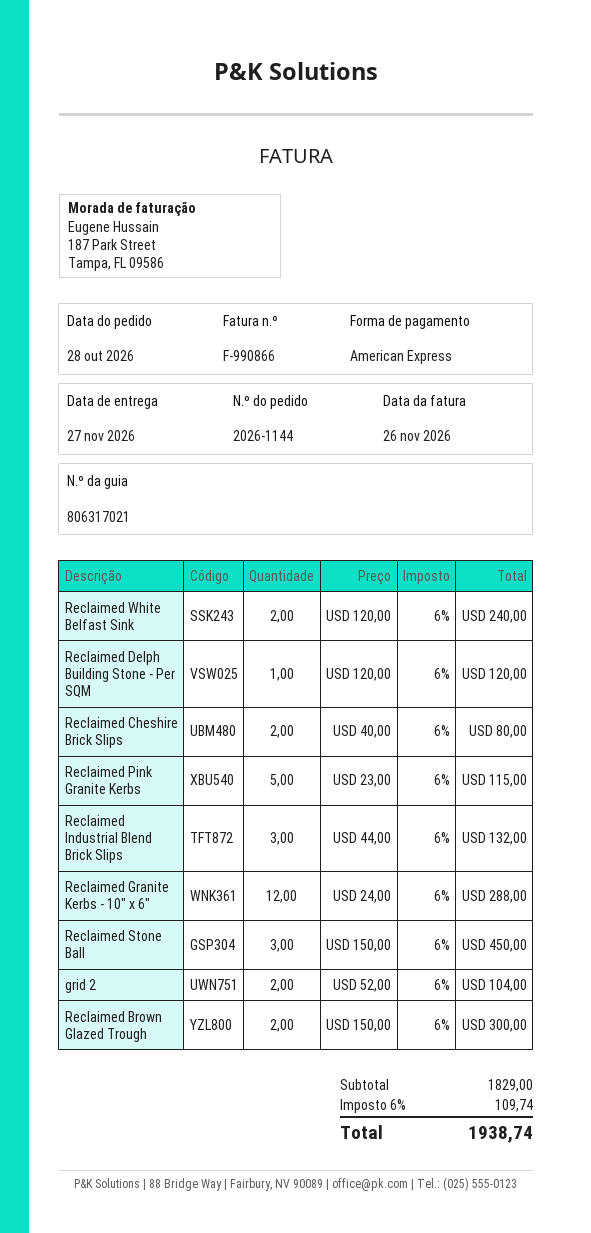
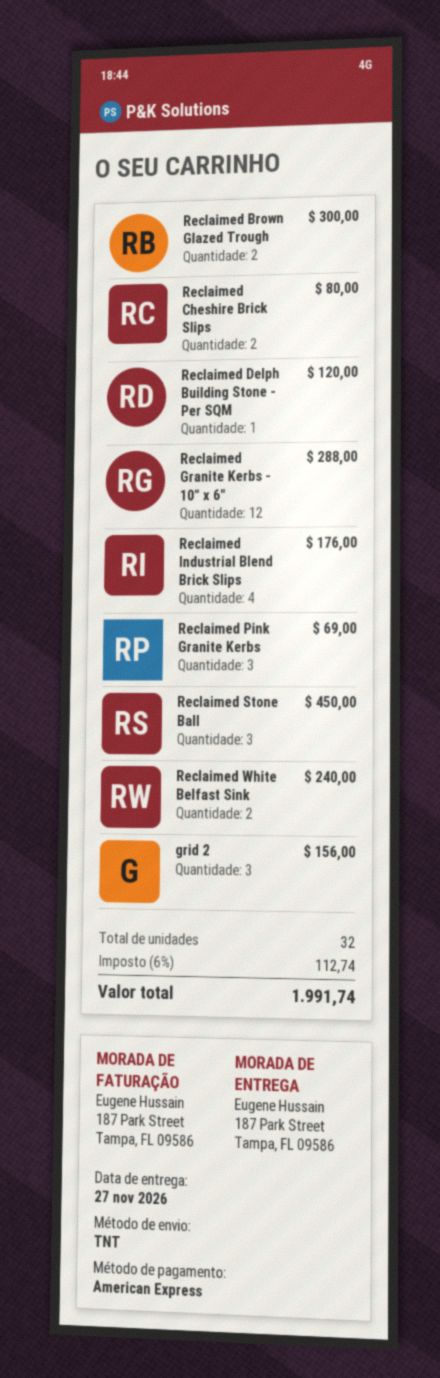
Reclaimed Pink Granite Kerbs: 5 for 115.00 -> 3 for 69.00
Reclaimed Industrial Blend Brick Slips: 3 for 132.00 -> 4 for 176.00
grid 2: 2 for 104.00 -> 3 for 156.00
tax: 6% = 109.74 -> 6% = 112.74
total: 1938.74 -> 1991.74

